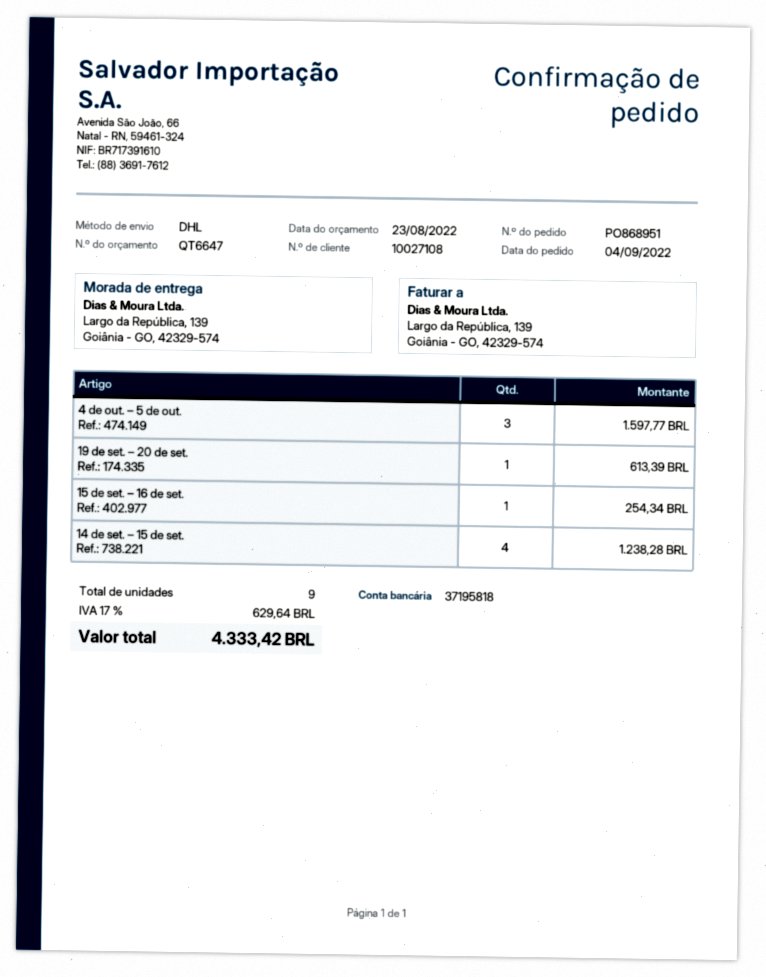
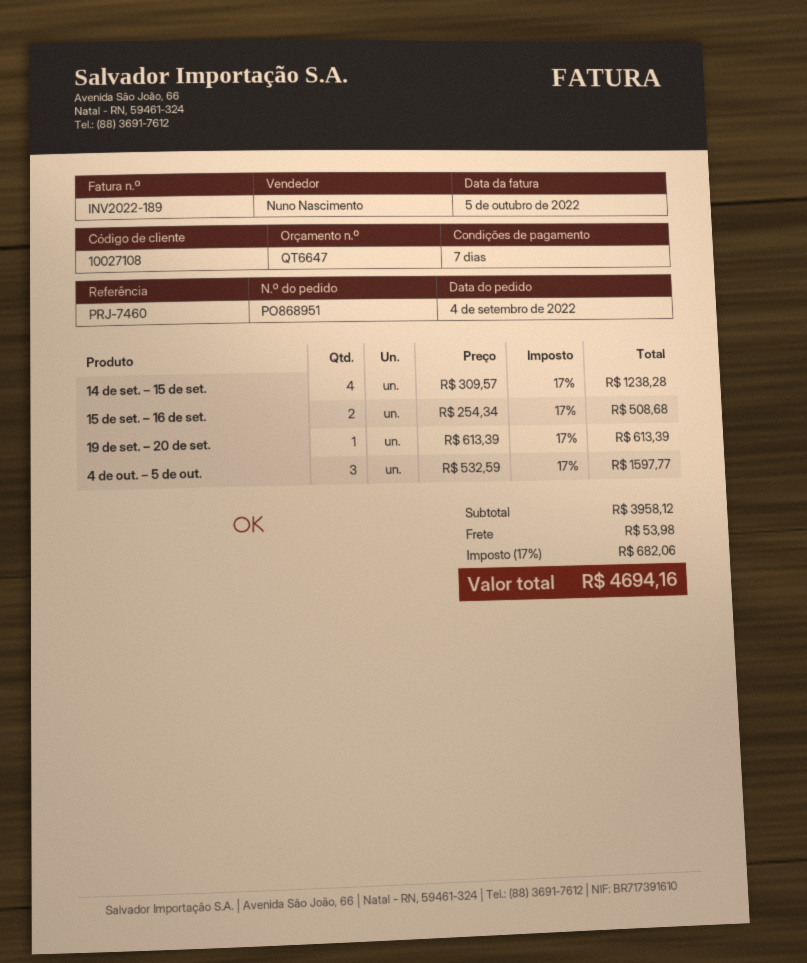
15 de set. – 16 de set.: 1 for 254.34 -> 2 for 508.68
shipping: none -> 53.98
tax: 17% = 629.64 -> 17% = 682.06
total: 4333.42 -> 4694.16

